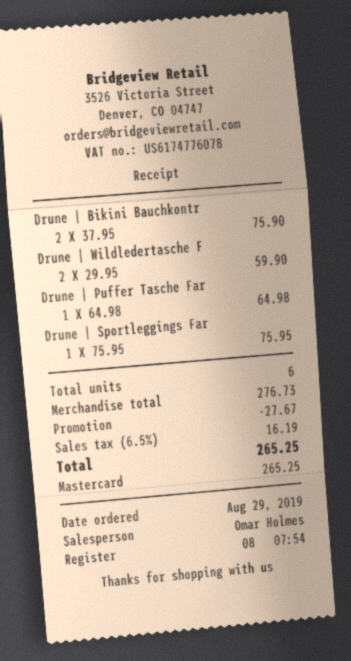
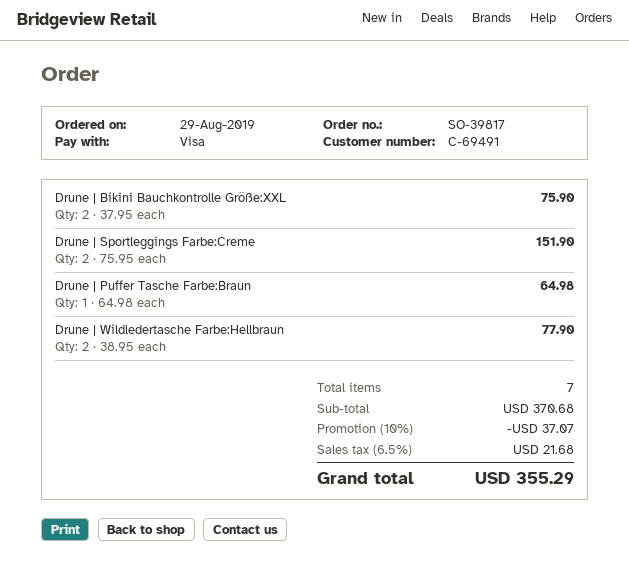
payment method: Mastercard -> Visa
Drune | Wildledertasche F: 2 x 29.95 = 59.90 -> 2 x 38.95 = 77.90
Drune | Sportleggings Far: 1 x 75.95 = 75.95 -> 2 x 75.95 = 151.90
total quantity: 6 -> 7
subtotal: 276.73 -> 370.68
discount: 27.67 -> 37.07
tax: 6.5% = 16.19 -> 6.5% = 21.68
total: 265.25 -> 355.29

